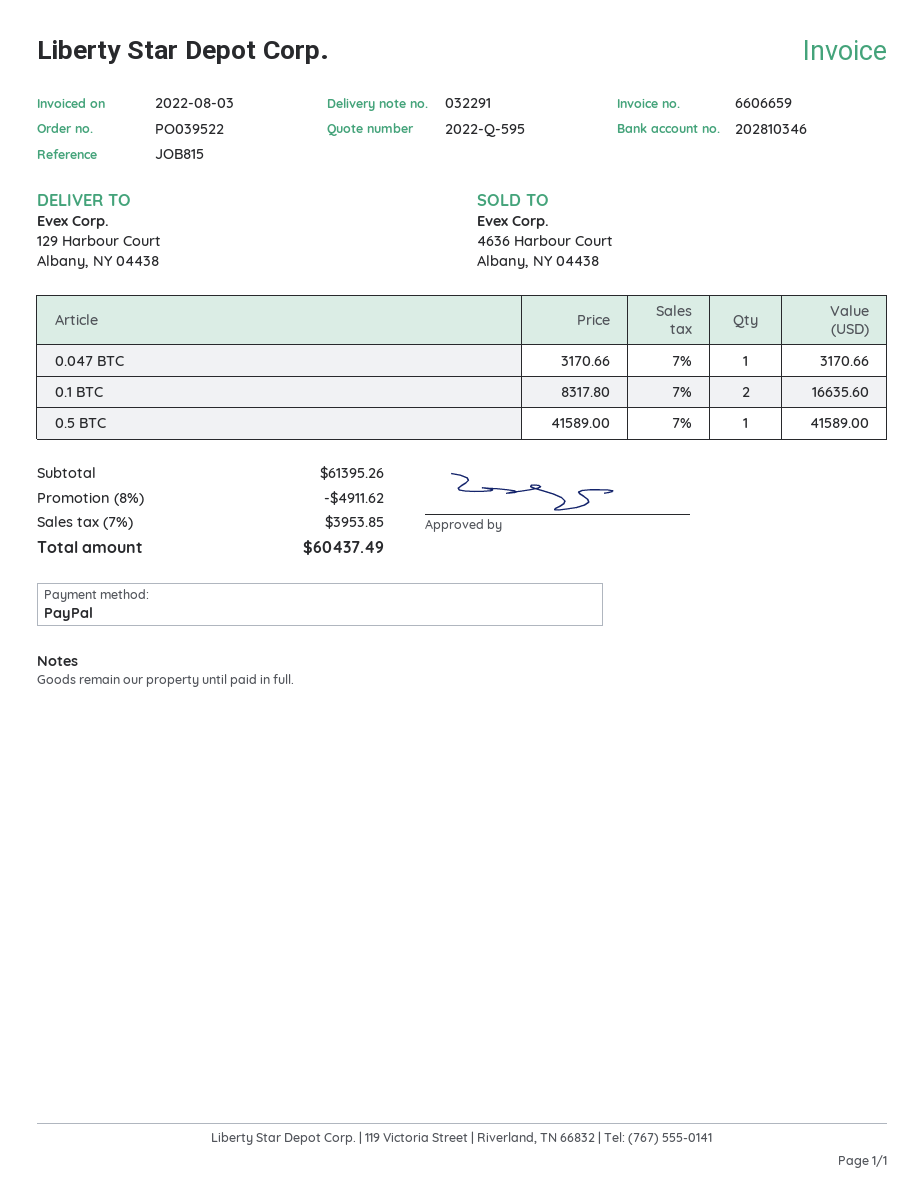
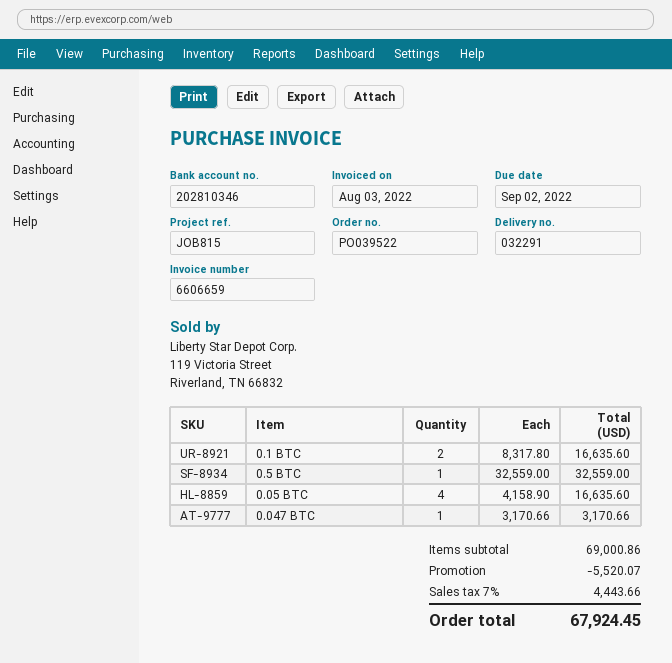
0.5 BTC: 1 x 41589.00 = 41589.00 -> 1 x 32559.00 = 32559.00
0.05 BTC: none -> 4 x 4158.90 = 16635.60
subtotal: 61395.26 -> 69000.86
discount: 4911.62 -> 5520.07
tax: 7% = 3953.85 -> 7% = 4443.66
total: 60437.49 -> 67924.45

